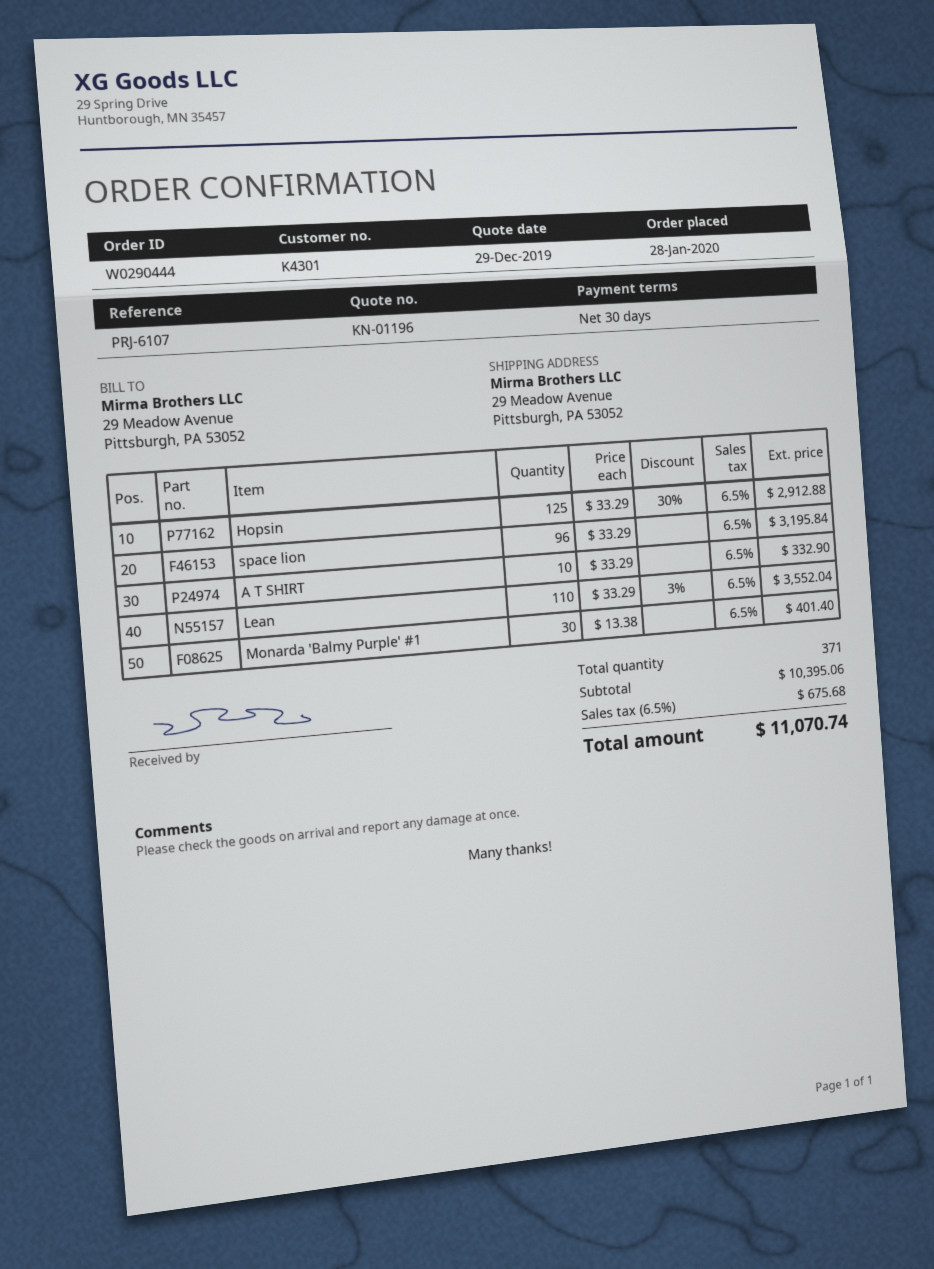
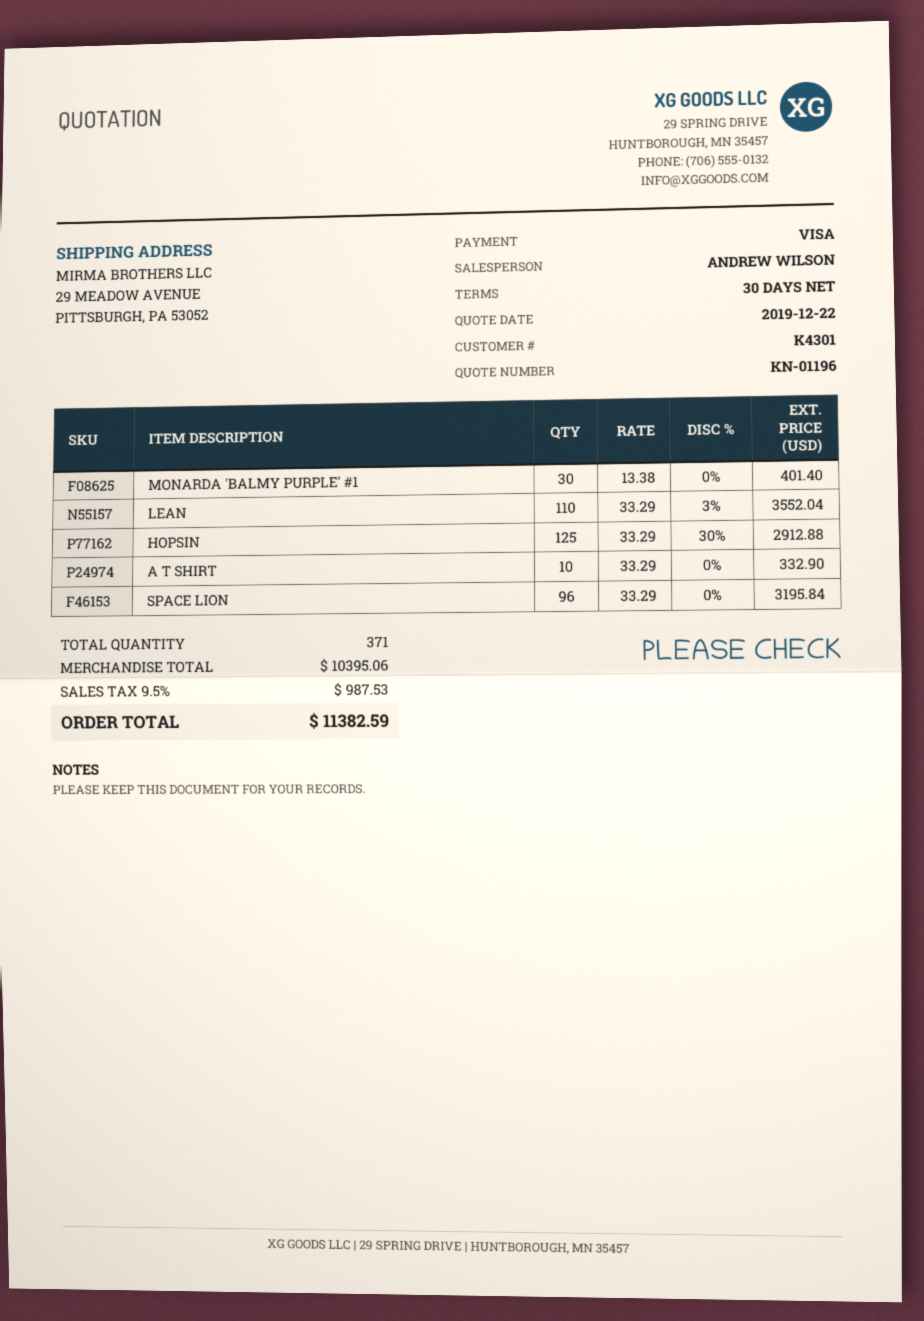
quote date: 2019-12-29 -> 2019-12-22
tax: 6.5% = 675.68 -> 9.5% = 987.53
total: 11070.74 -> 11382.59

